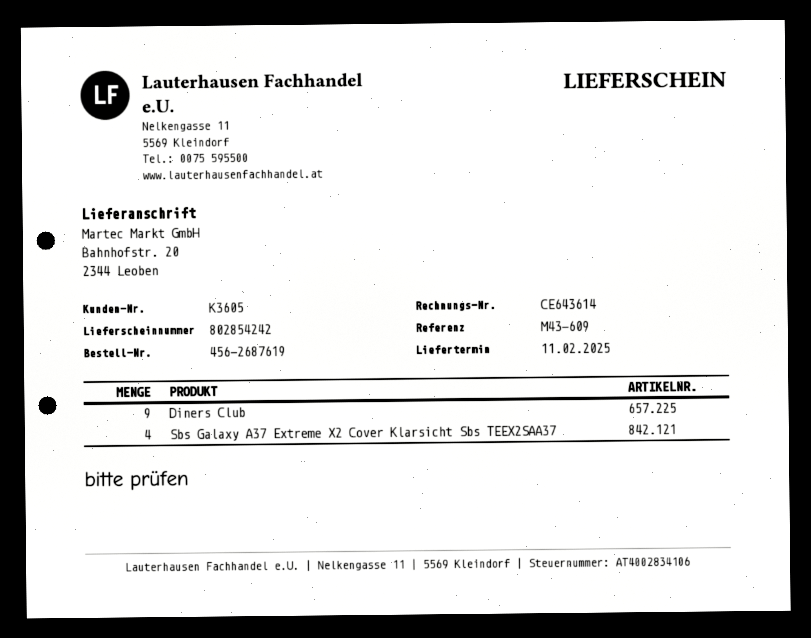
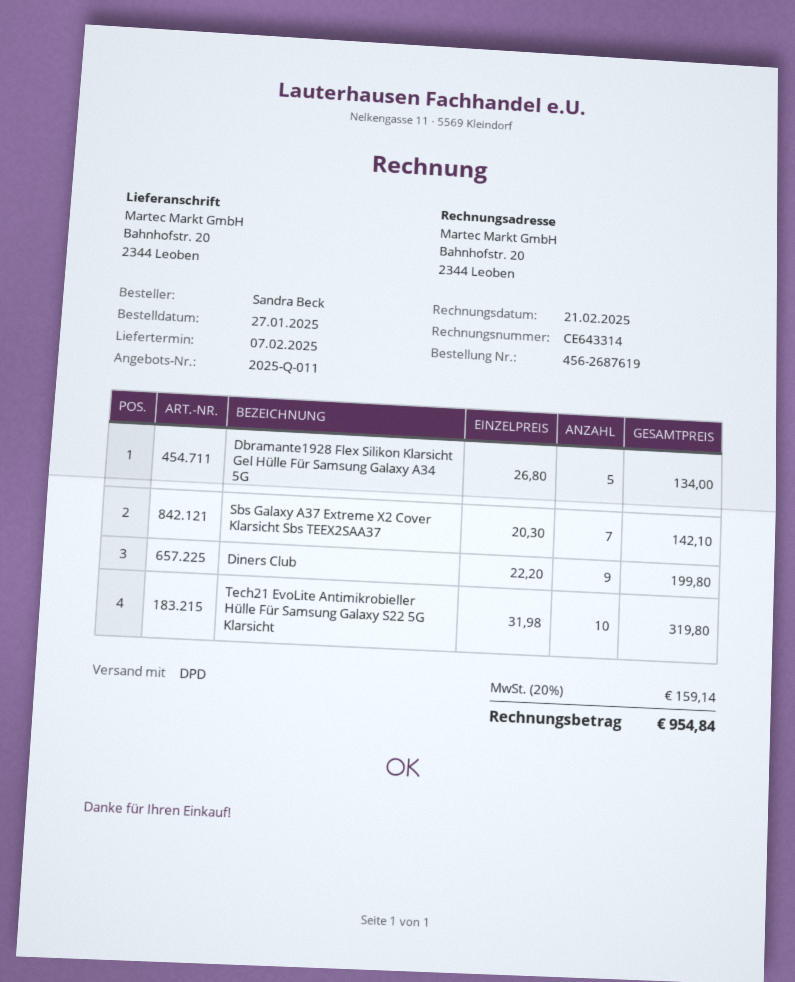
delivery date: 2025-02-11 -> 2025-02-07
invoice number: CE643614 -> CE643314
Sbs Galaxy A37 Extreme X2 Cover Klarsicht Sbs TEEX2SAA37: 4 -> 7
Dbramante1928 Flex Silikon Klarsicht Gel Hülle Für Samsung Galaxy A34 5G: none -> 5
Tech21 EvoLite Antimikrobieller Hülle Für Samsung Galaxy S22 5G Klarsicht: none -> 10

